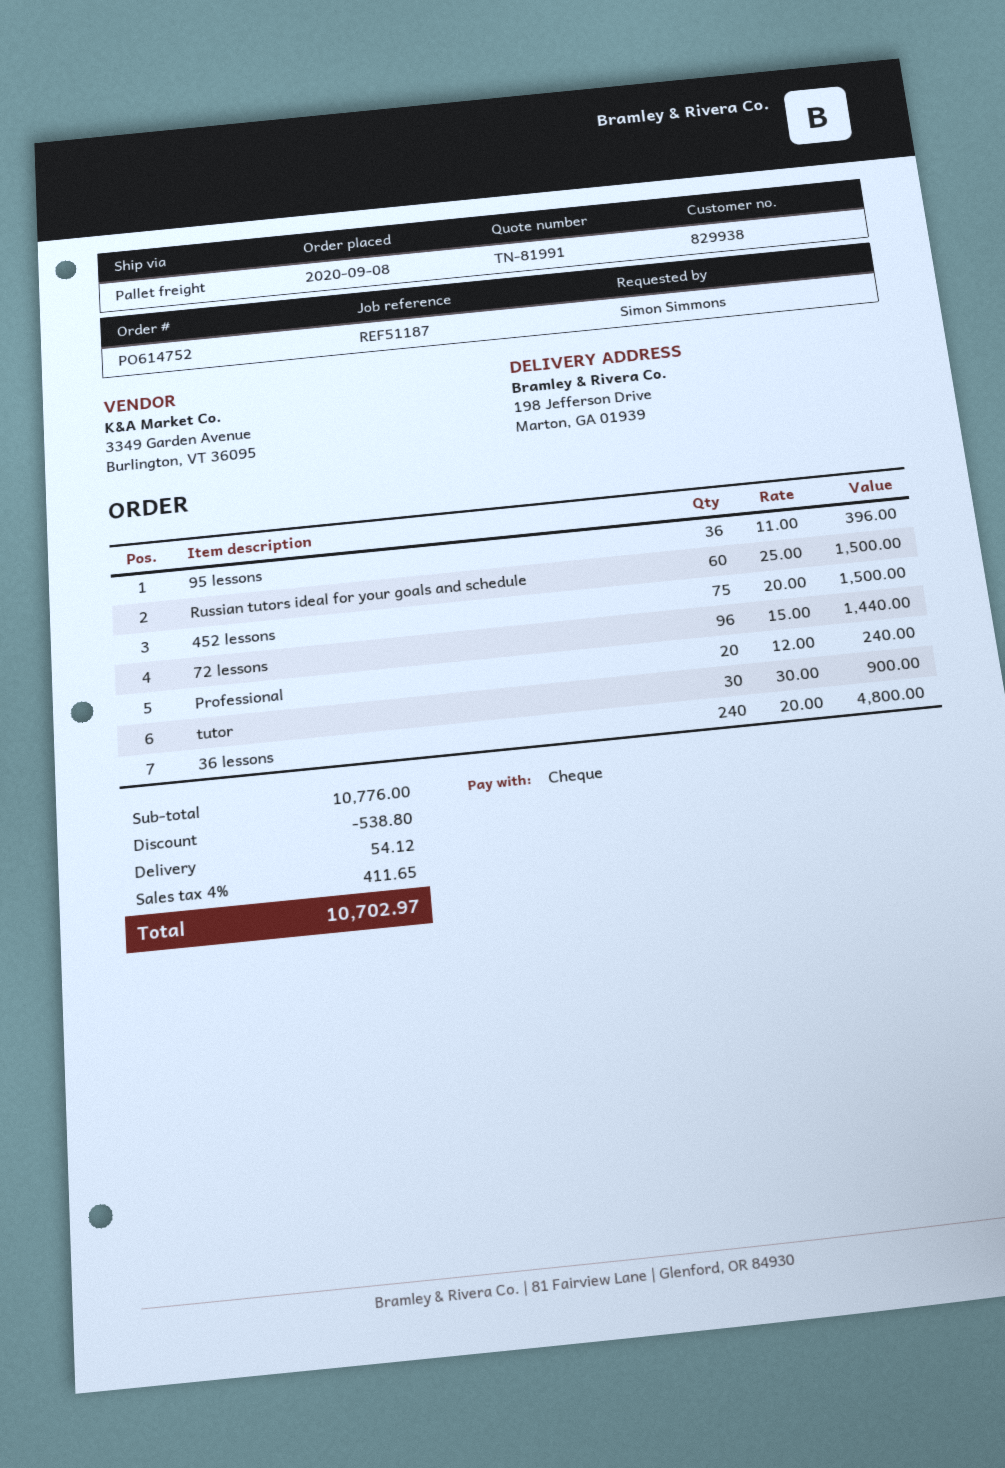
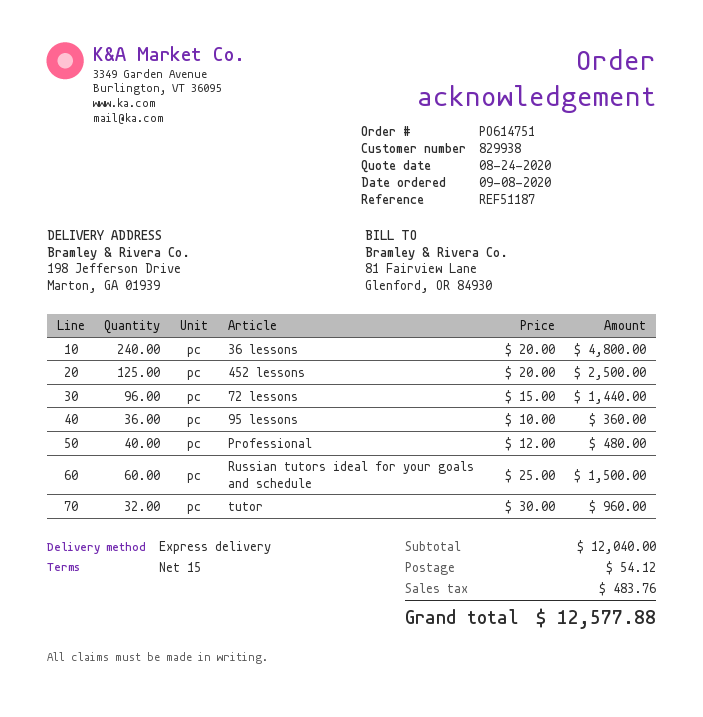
order number: PO614752 -> PO614751
shipping method: pallet freight -> express
95 lessons: 36 x 11.00 = 396.00 -> 36 x 10.00 = 360.00
452 lessons: 75 x 20.00 = 1500.00 -> 125 x 20.00 = 2500.00
Professional: 20 x 12.00 = 240.00 -> 40 x 12.00 = 480.00
tutor: 30 x 30.00 = 900.00 -> 32 x 30.00 = 960.00
subtotal: 10776.00 -> 12040.00
discount: 538.80 -> none
tax: 411.65 -> 483.76
total: 10702.97 -> 12577.88

